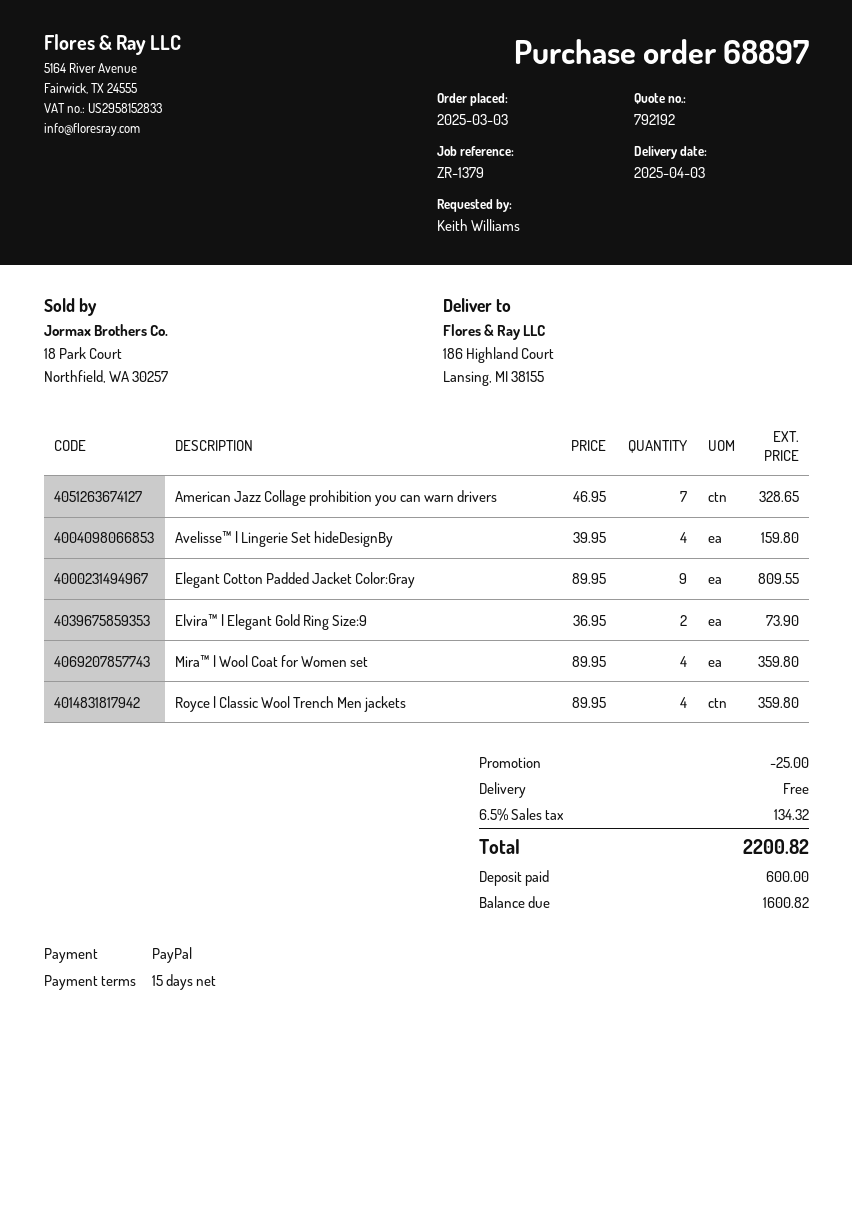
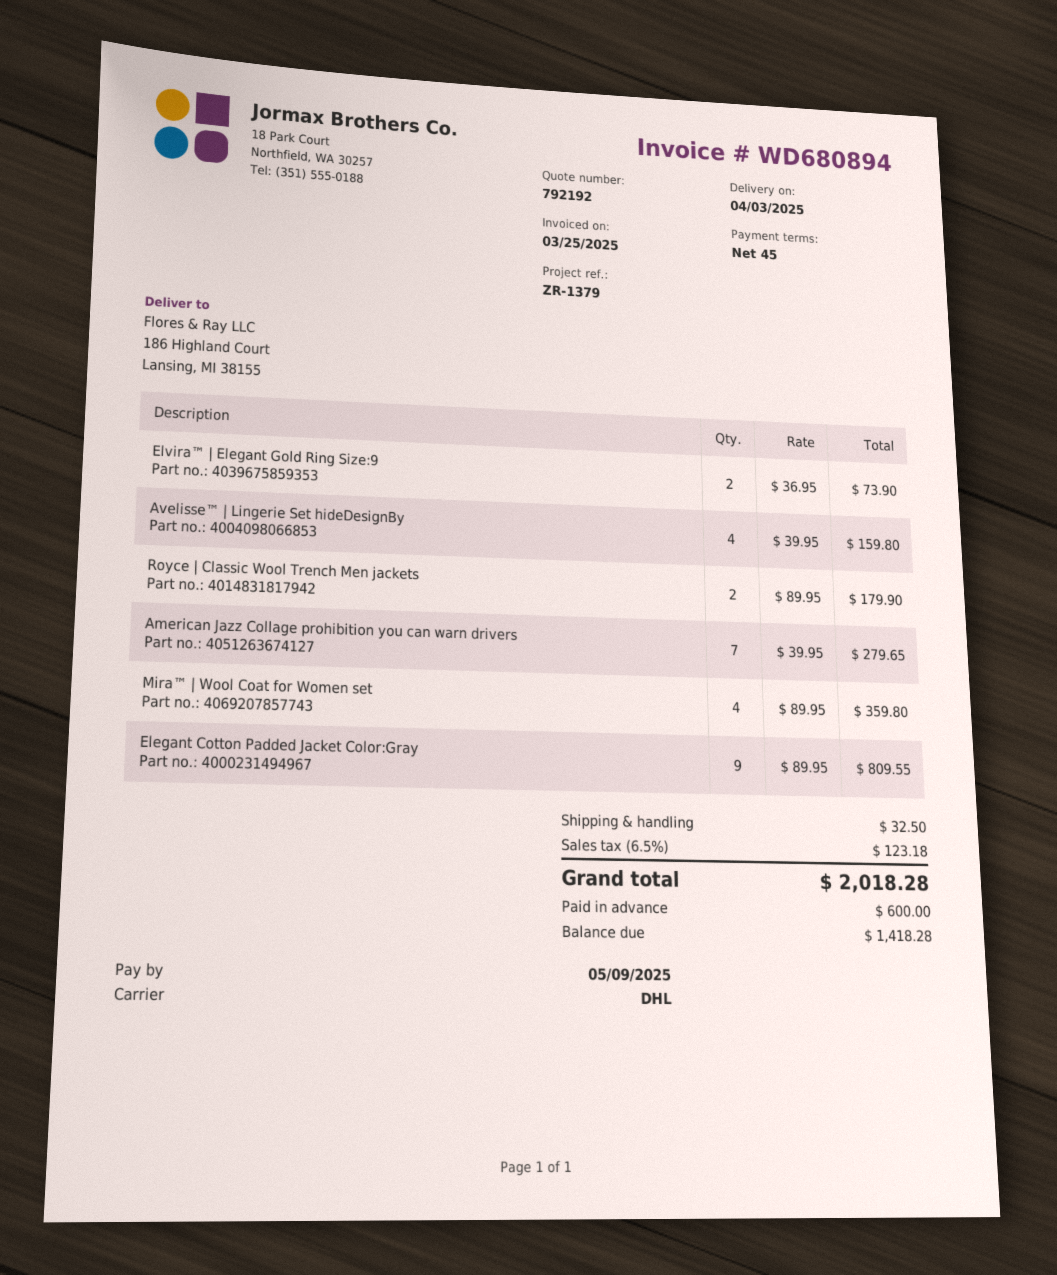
payment terms: 15 days -> 45 days
American Jazz Collage prohibition you can warn drivers: 7 x 46.95 = 328.65 -> 7 x 39.95 = 279.65
Royce | Classic Wool Trench Men jackets: 4 x 89.95 = 359.80 -> 2 x 89.95 = 179.90
discount: 25.00 -> none
shipping: 0.00 -> 32.50
tax: 6.5% = 134.32 -> 6.5% = 123.18
total: 2200.82 -> 2018.28
balance: 1600.82 -> 1418.28

